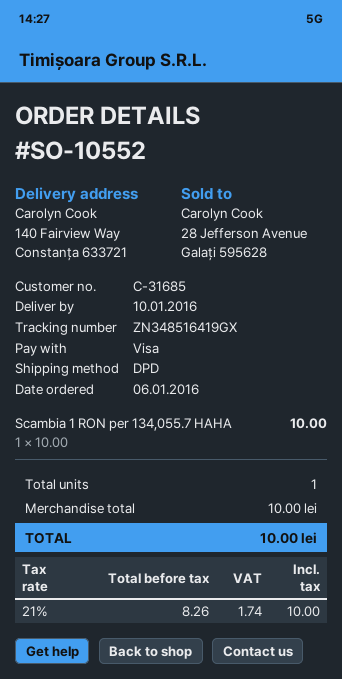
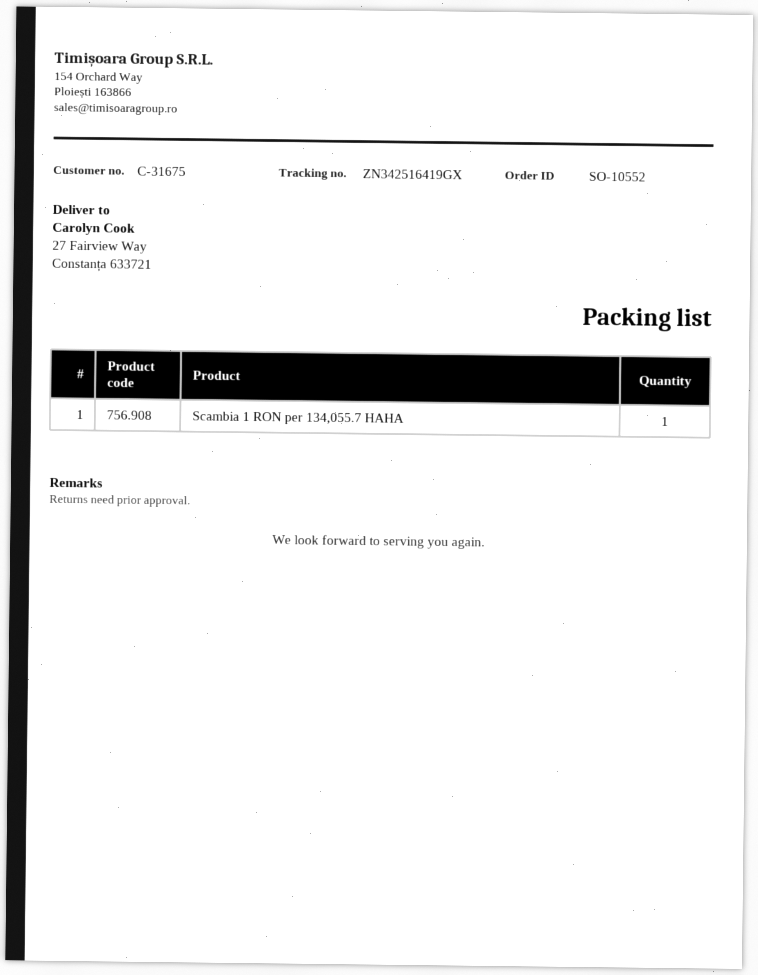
customer number: C-31685 -> C-31675
tracking number: ZN348516419GX -> ZN342516419GX
ship to: 140 Fairview Way, Constanța 633721 -> 27 Fairview Way, Constanța 633721

